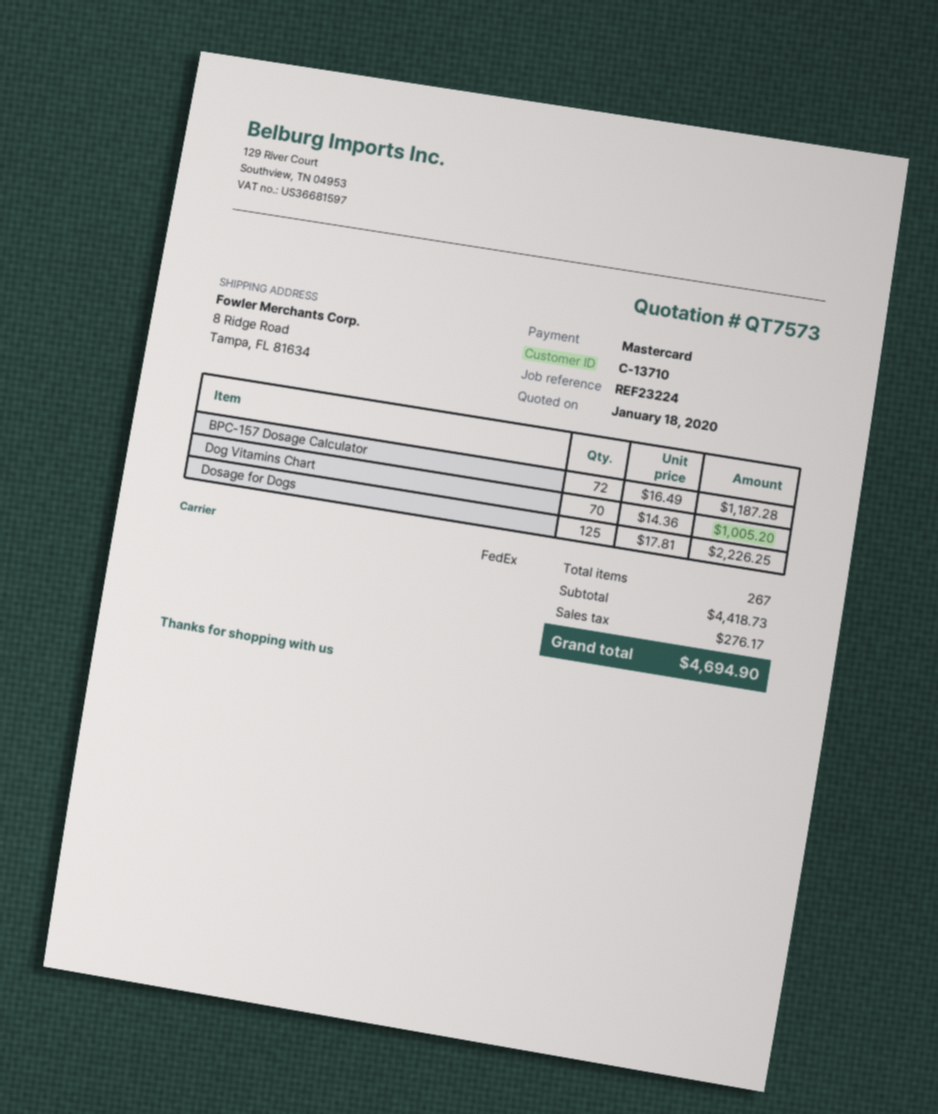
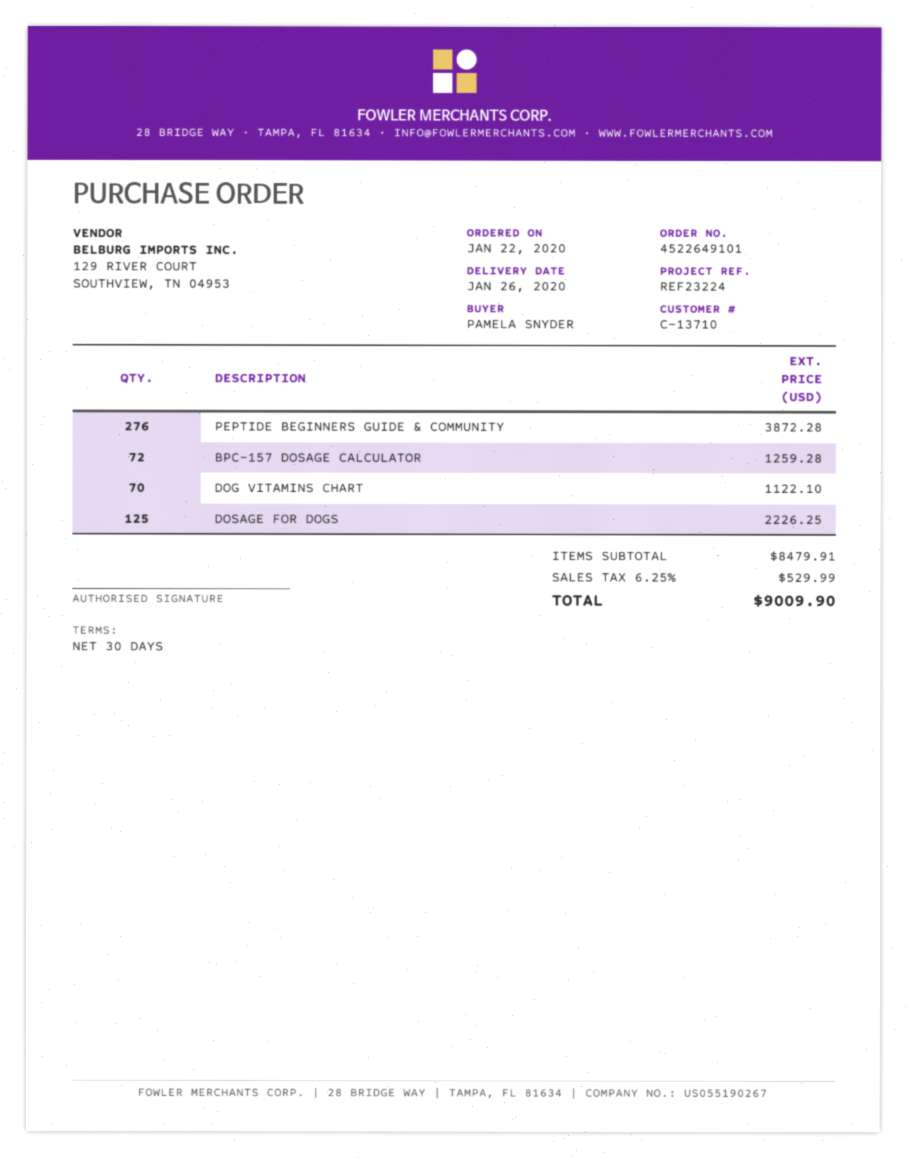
BPC-157 Dosage Calculator: 72 for 1187.28 -> 72 for 1259.28
Dog Vitamins Chart: 70 for 1005.20 -> 70 for 1122.10
PEPTIDE BEGINNERS GUIDE & COMMUNITY: none -> 276 for 3872.28
subtotal: 4418.73 -> 8479.91
tax: 276.17 -> 529.99
total: 4694.90 -> 9009.90

